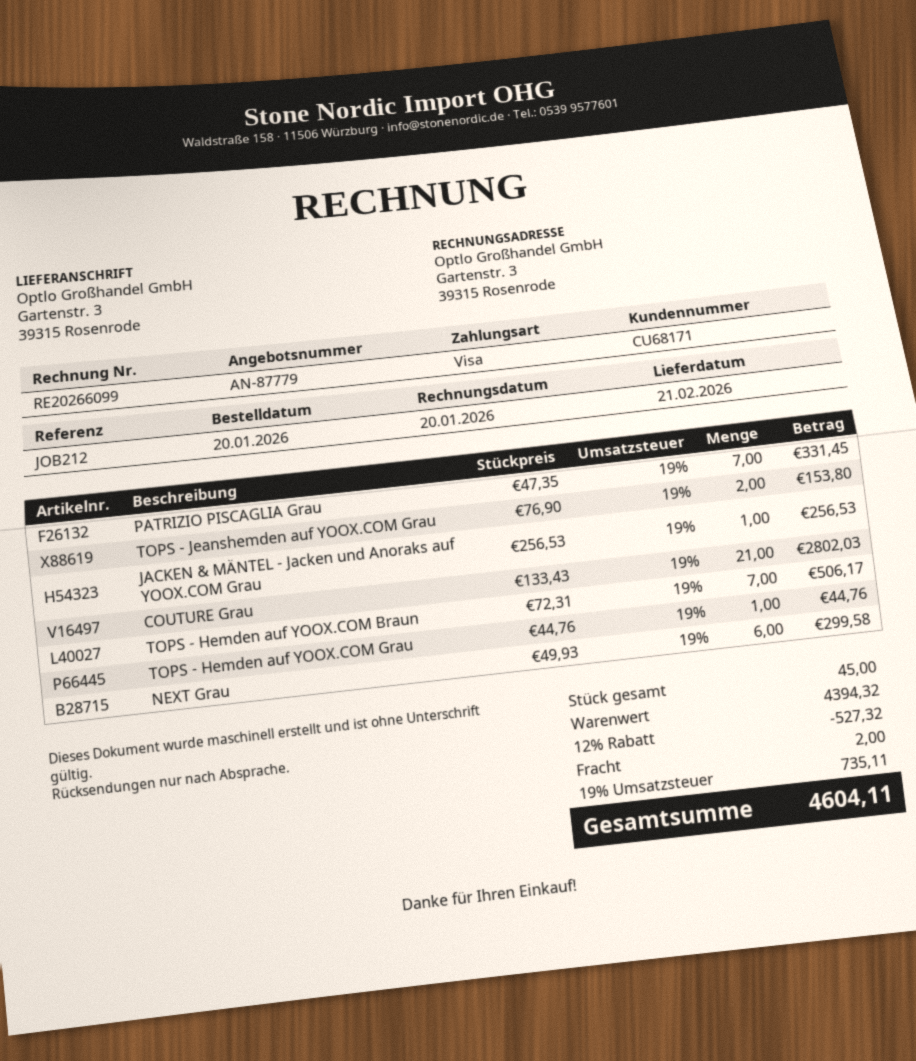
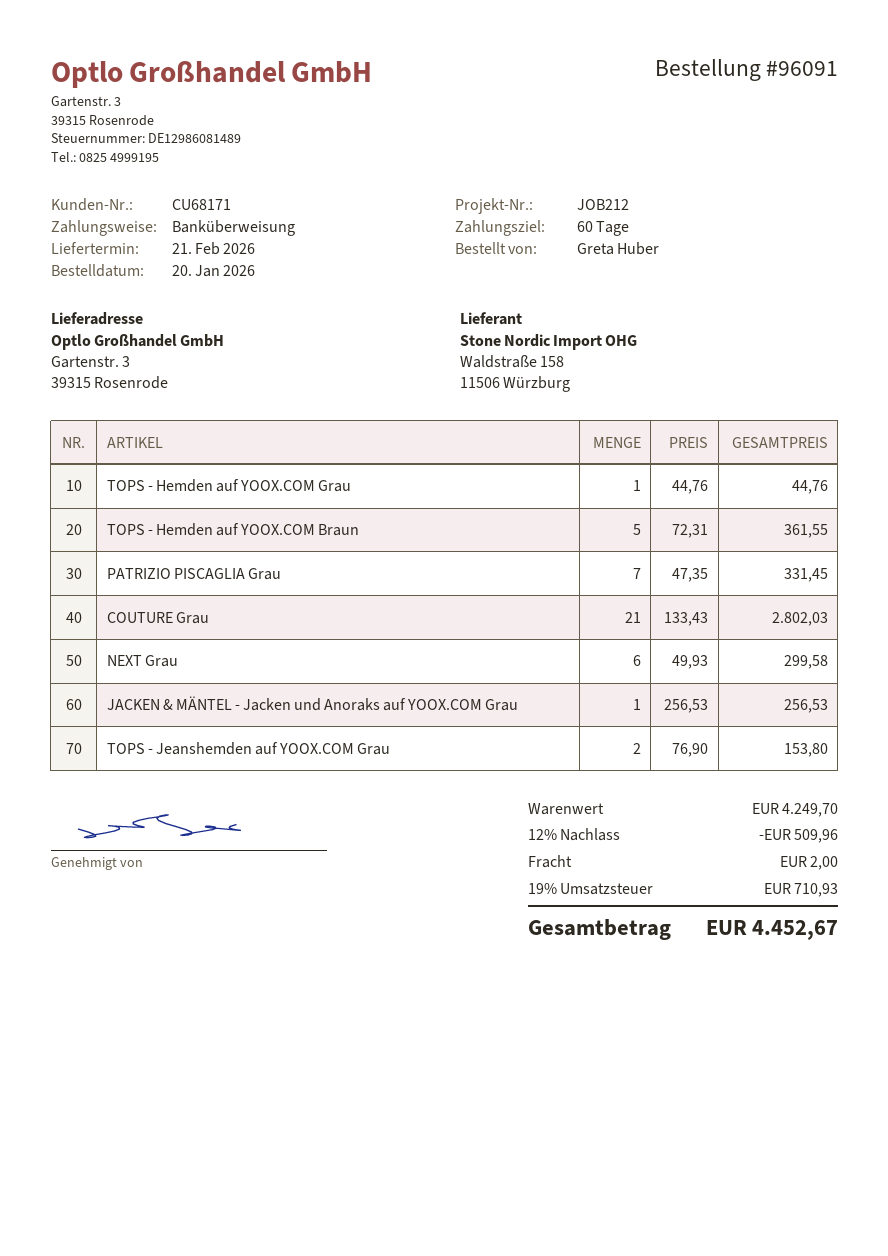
payment method: Visa -> bank transfer
TOPS - Hemden auf YOOX.COM Braun: 7 x 72.31 = 506.17 -> 5 x 72.31 = 361.55
subtotal: 4394.32 -> 4249.70
discount: 12% = 527.32 -> 12% = 509.96
tax: 19% = 735.11 -> 19% = 710.93
total: 4604.11 -> 4452.67

